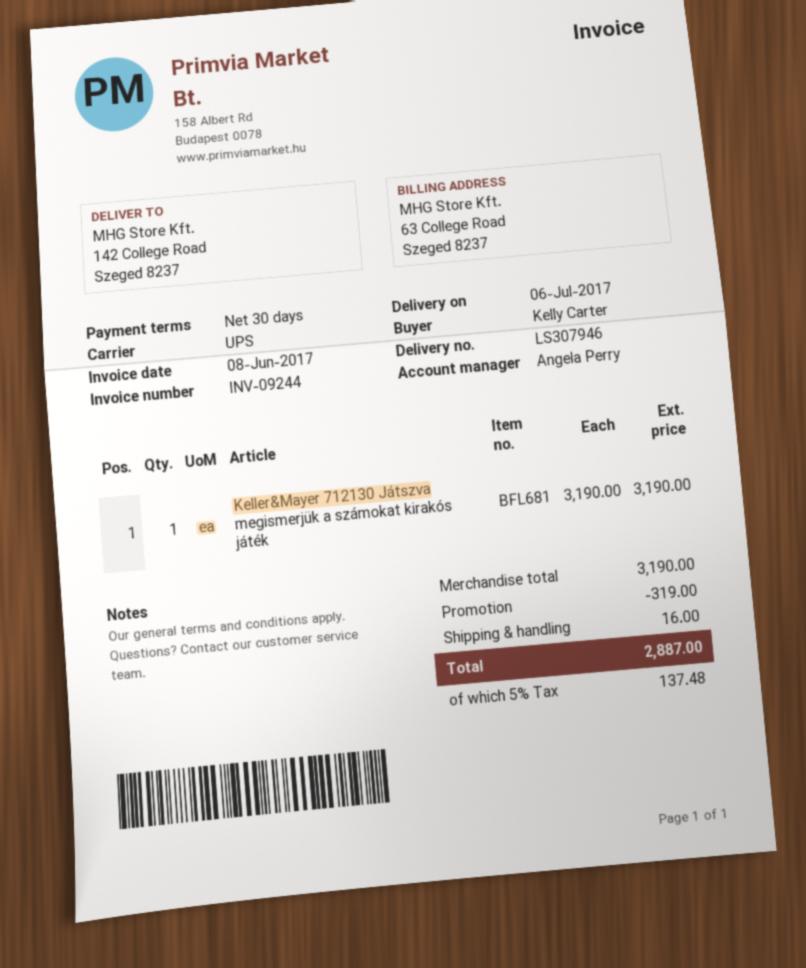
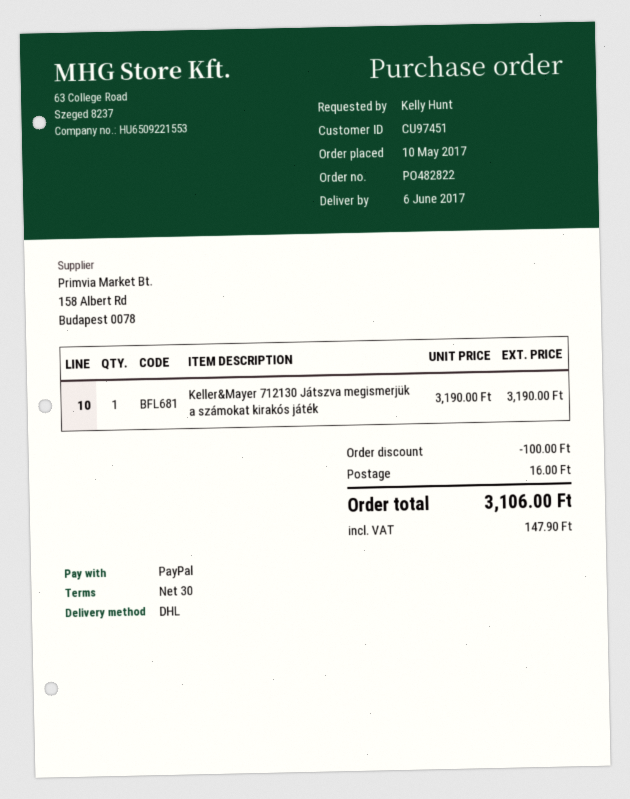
delivery date: 2017-07-06 -> 2017-06-06
ordered by: Kelly Carter -> Kelly Hunt
shipping method: UPS -> DHL
discount: 319.00 -> 100.00
tax: 137.48 -> 147.90
total: 2887.00 -> 3106.00

